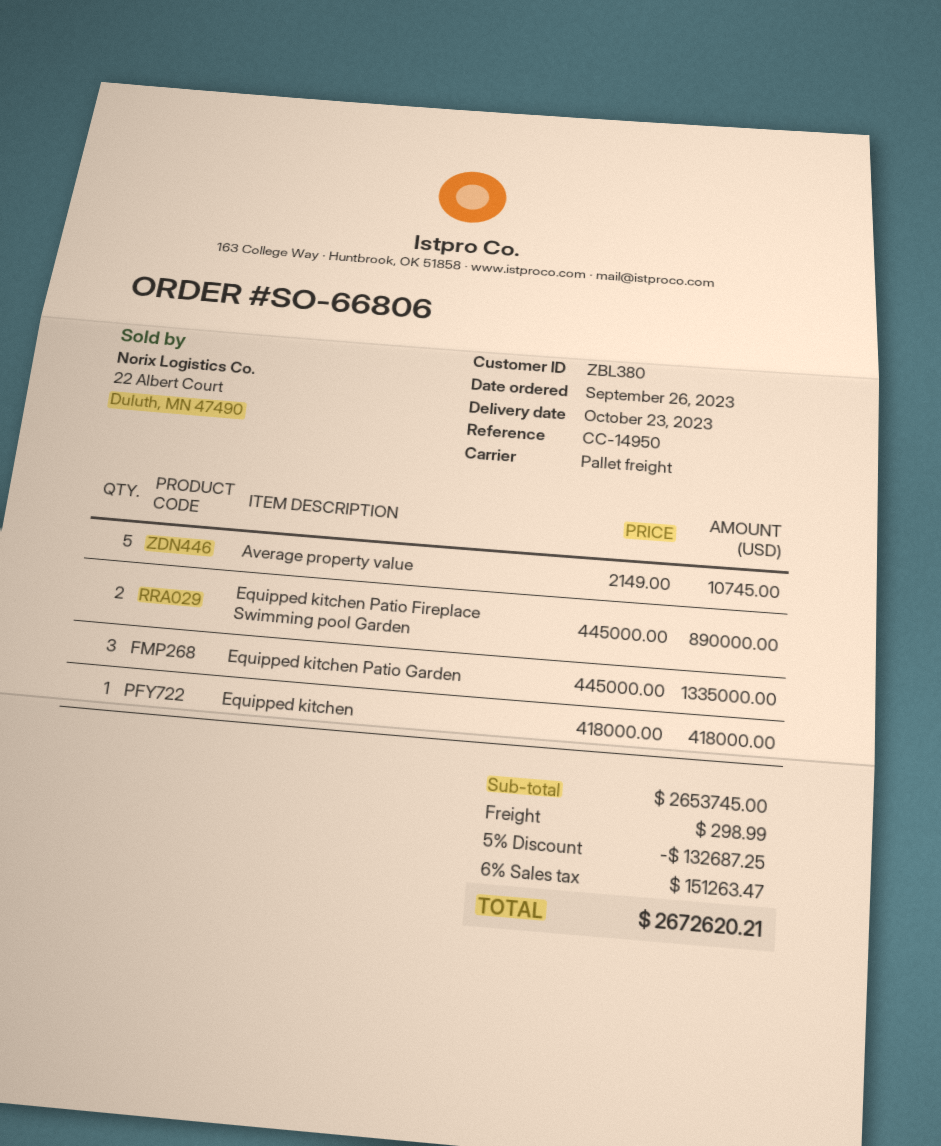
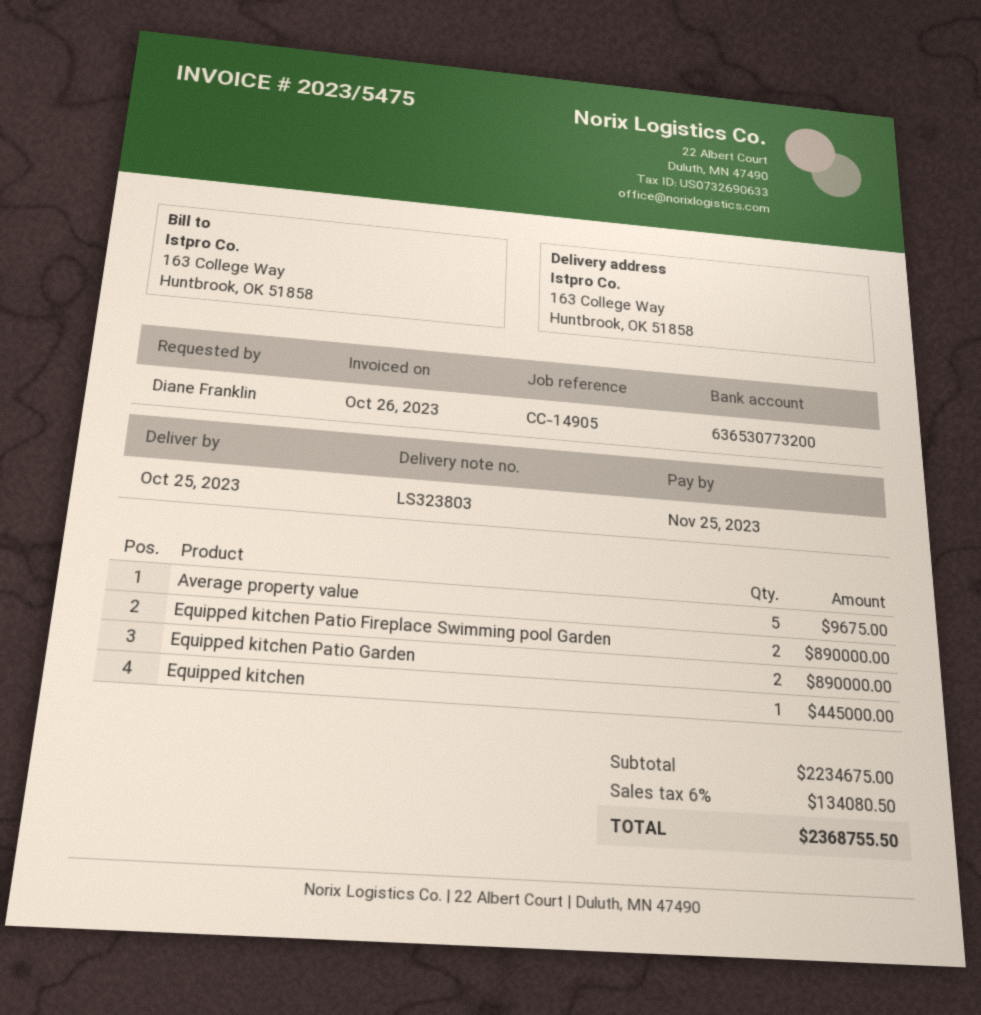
delivery date: 2023-10-23 -> 2023-10-25
reference: CC-14950 -> CC-14905
Average property value: 5 for 10745.00 -> 5 for 9675.00
Equipped kitchen Patio Garden: 3 for 1335000.00 -> 2 for 890000.00
Equipped kitchen: 1 for 418000.00 -> 1 for 445000.00
subtotal: 2653745.00 -> 2234675.00
discount: 5% = 132687.25 -> none
shipping: 298.99 -> none
tax: 6% = 151263.47 -> 6% = 134080.50
total: 2672620.21 -> 2368755.50

